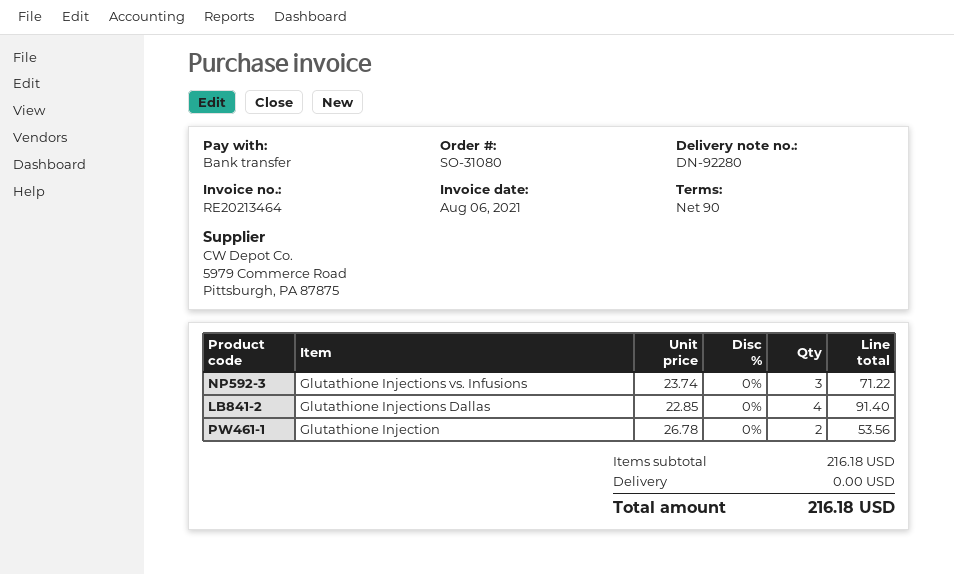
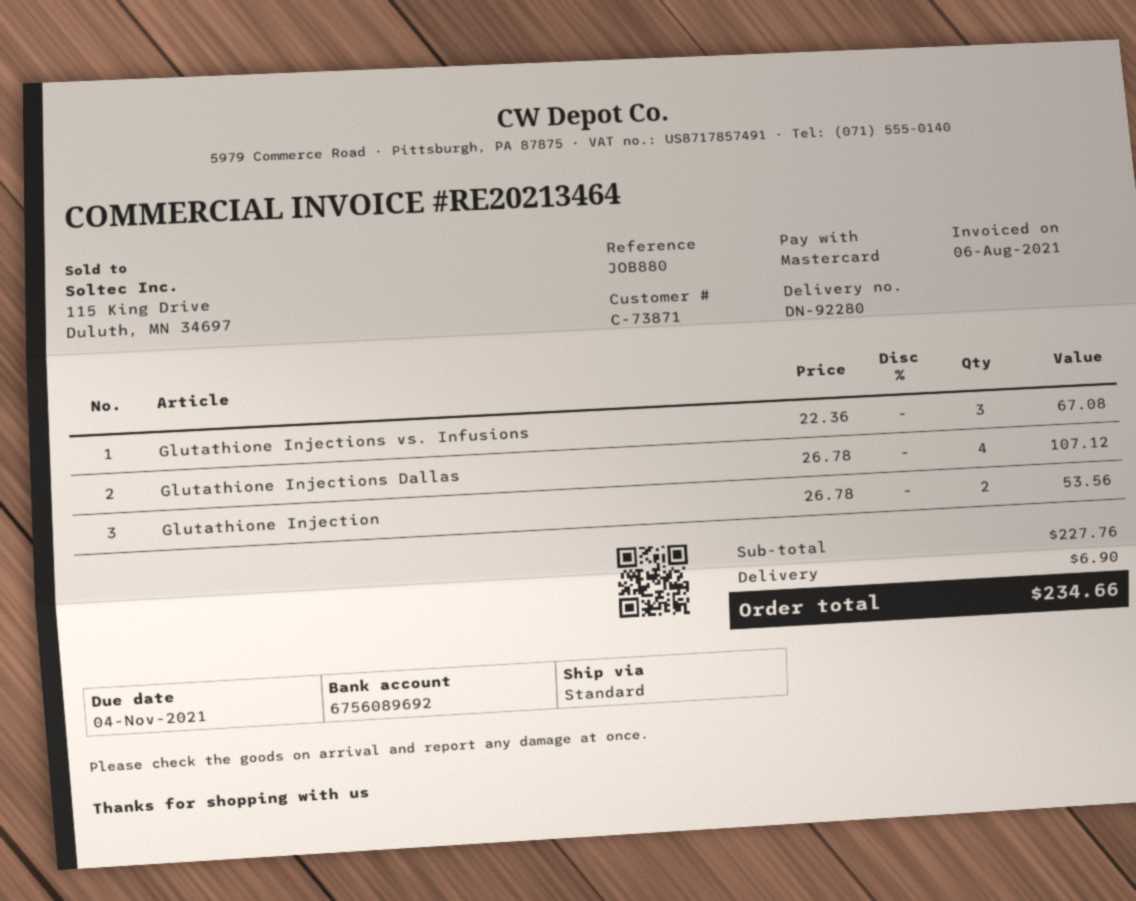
payment method: bank transfer -> Mastercard
Glutathione Injections vs. Infusions: 3 x 23.74 = 71.22 -> 3 x 22.36 = 67.08
Glutathione Injections Dallas: 4 x 22.85 = 91.40 -> 4 x 26.78 = 107.12
subtotal: 216.18 -> 227.76
shipping: 0.00 -> 6.90
total: 216.18 -> 234.66

